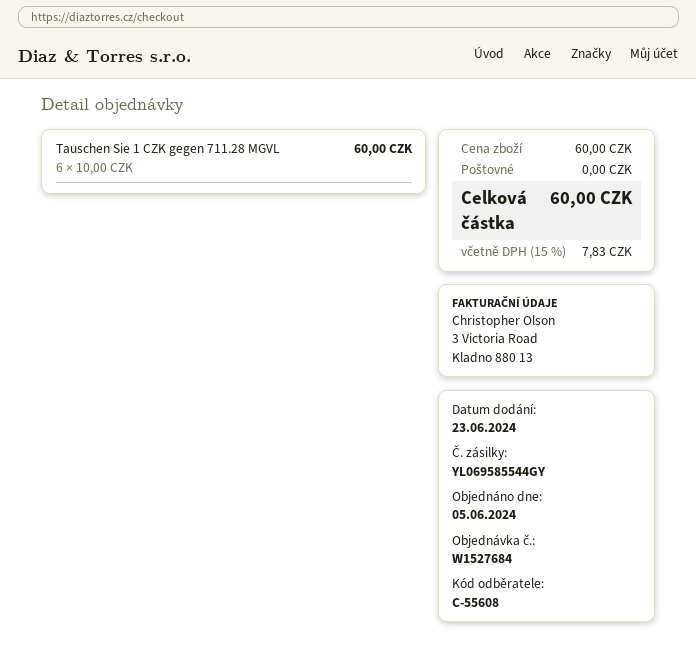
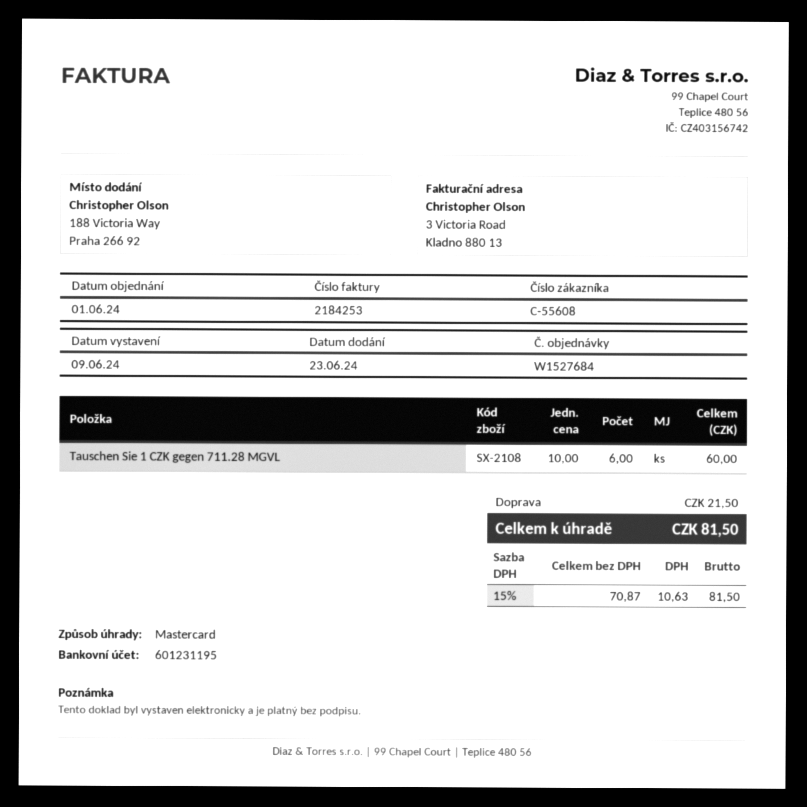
order date: 2024-06-05 -> 2024-06-01
shipping: 0.00 -> 21.50
tax: 15% = 7.83 -> 15% = 10.63
total: 60.00 -> 81.50

